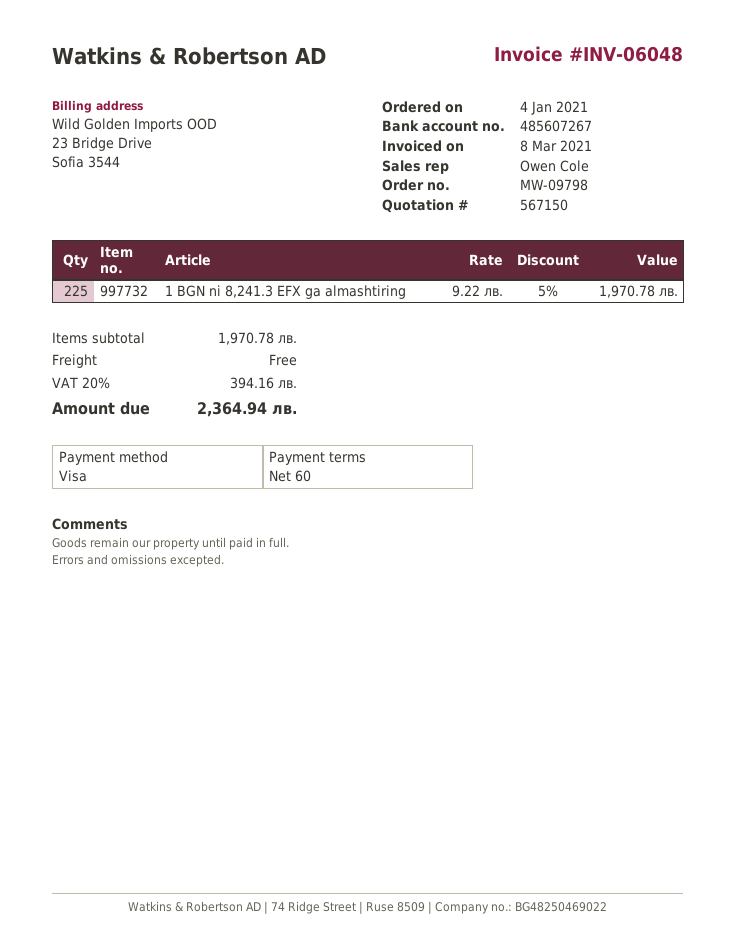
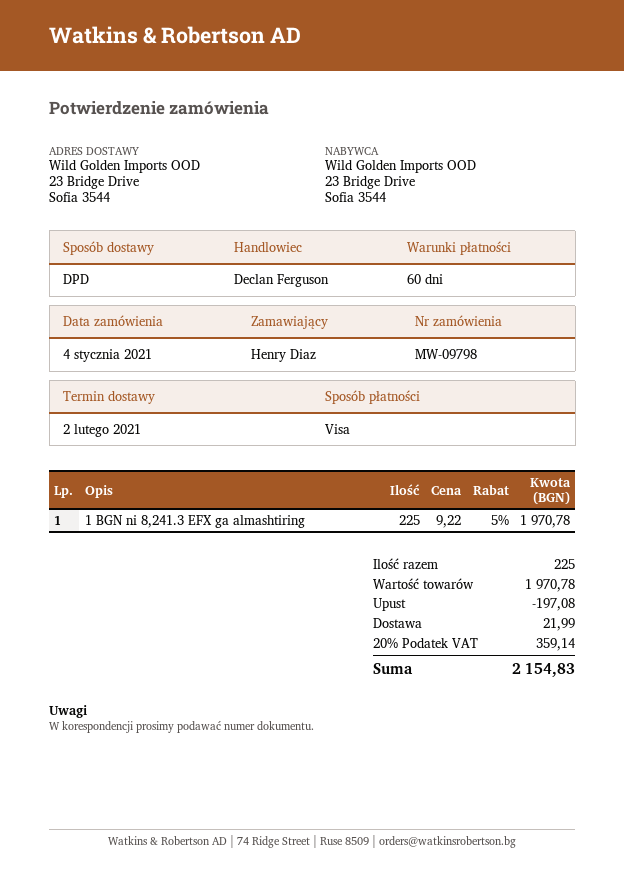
sales rep: Owen Cole -> Declan Ferguson
discount: none -> 197.08
shipping: 0.00 -> 21.99
tax: 20% = 394.16 -> 20% = 359.14
total: 2364.94 -> 2154.83

